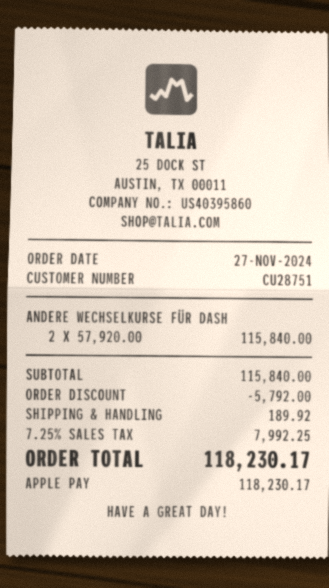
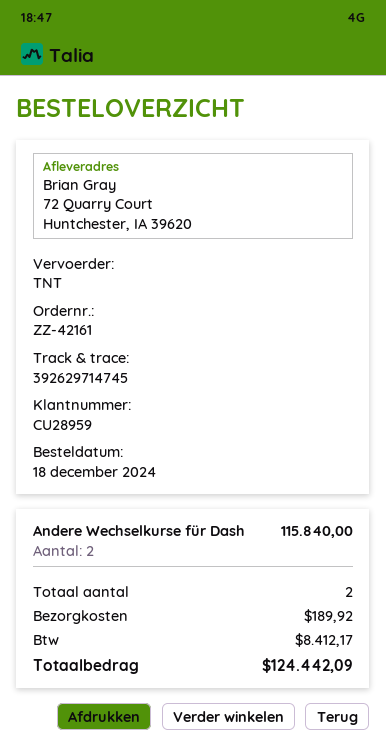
order date: 2024-11-27 -> 2024-12-18
customer number: CU28751 -> CU28959
discount: 5792.00 -> none
tax: 7992.25 -> 8412.17
total: 118230.17 -> 124442.09

